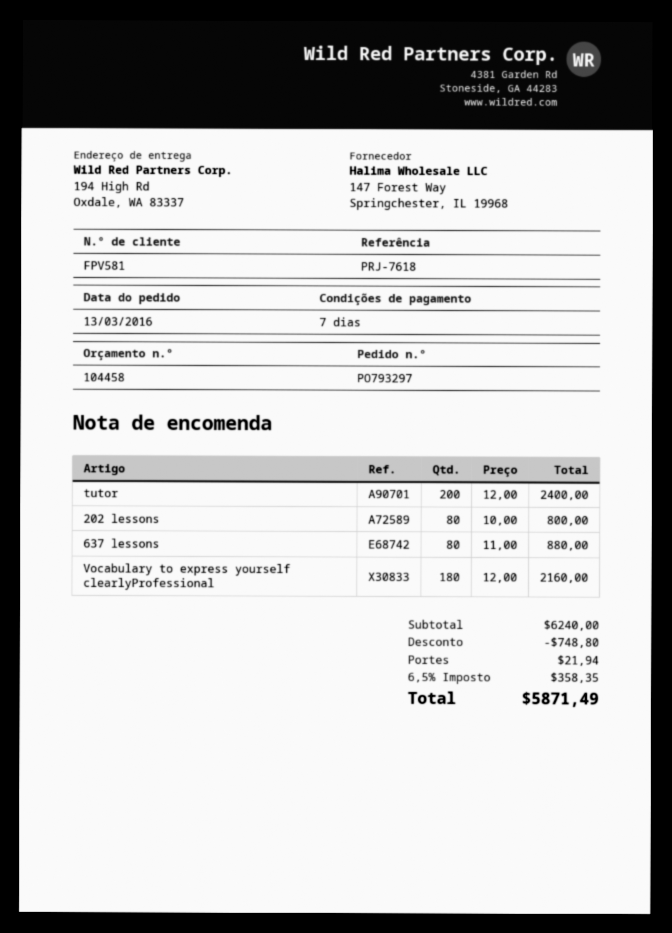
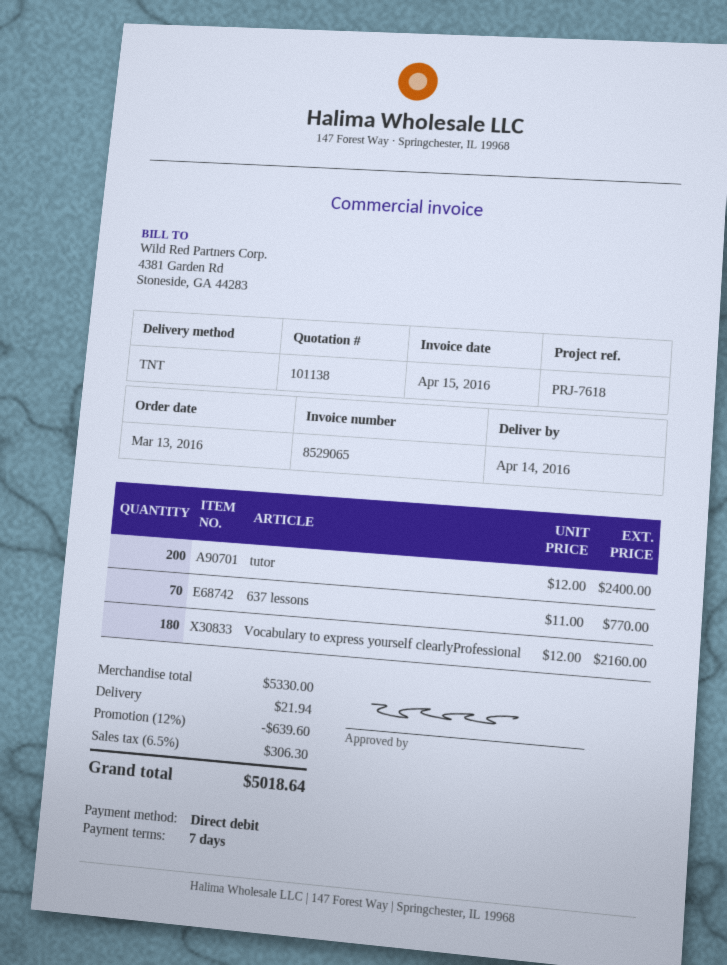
quote number: 104458 -> 101138
202 lessons: 80 x 10.00 = 800.00 -> none
637 lessons: 80 x 11.00 = 880.00 -> 70 x 11.00 = 770.00
subtotal: 6240.00 -> 5330.00
discount: 748.80 -> 639.60
tax: 6.5% = 358.35 -> 6.5% = 306.30
total: 5871.49 -> 5018.64

